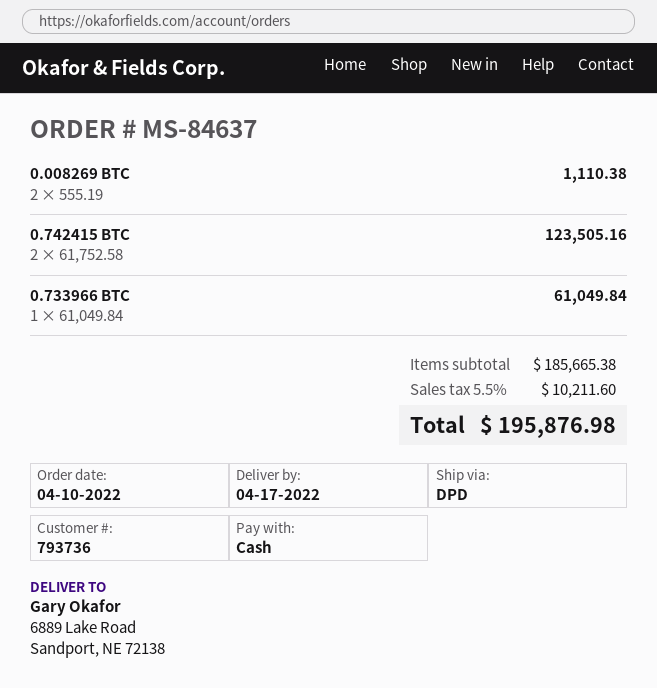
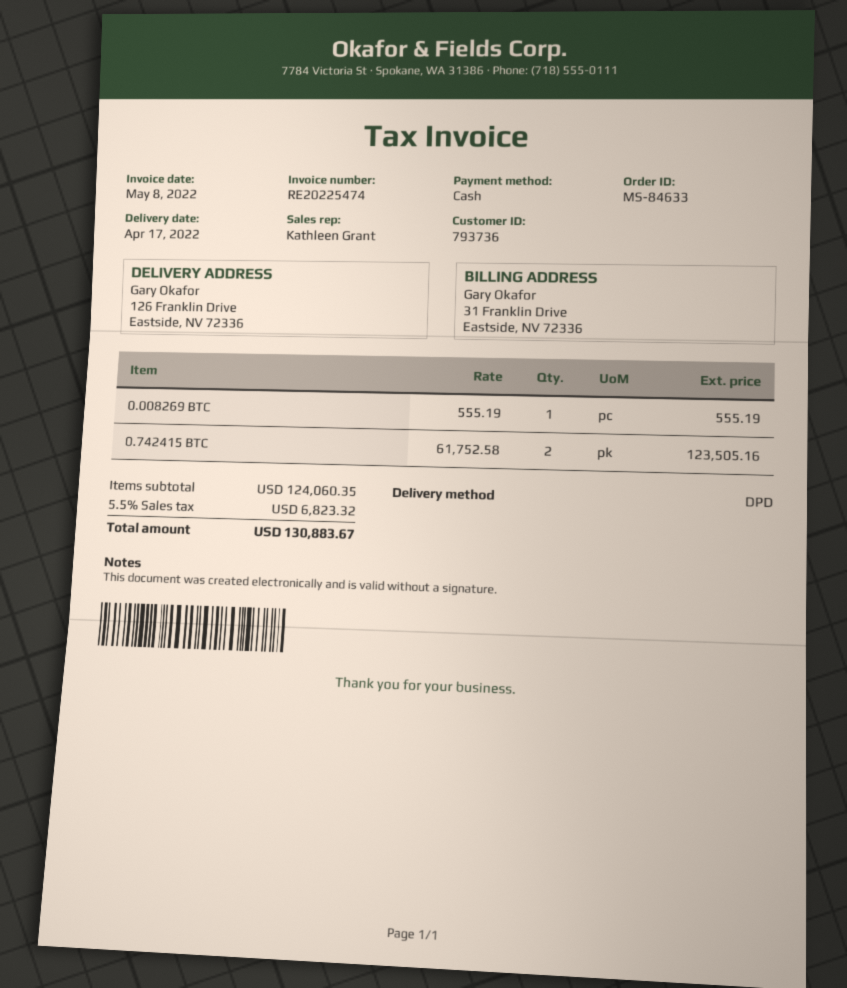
order number: MS-84637 -> MS-84633
ship to: 6889 Lake Road, Sandport, NE 72138 -> 126 Franklin Drive, Eastside, NV 72336
0.008269 BTC: 2 x 555.19 = 1110.38 -> 1 x 555.19 = 555.19
0.733966 BTC: 1 x 61049.84 = 61049.84 -> none
subtotal: 185665.38 -> 124060.35
tax: 5.5% = 10211.60 -> 5.5% = 6823.32
total: 195876.98 -> 130883.67

